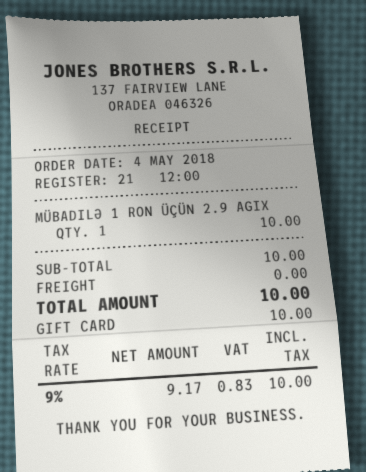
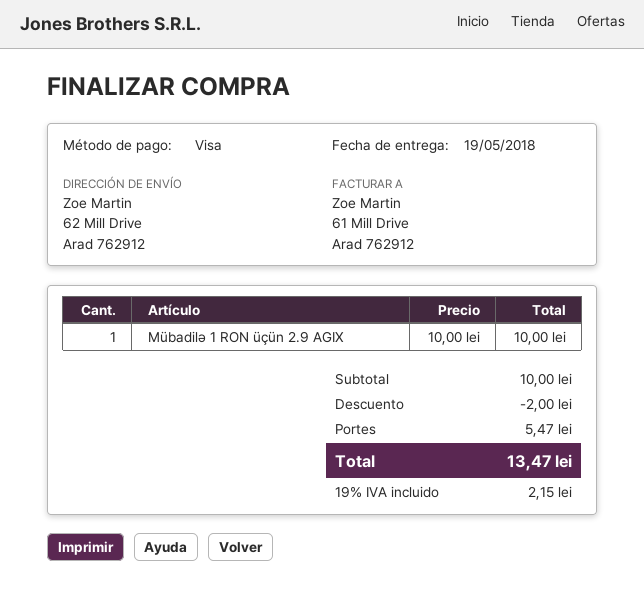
payment method: gift card -> Visa
discount: none -> 2.00
shipping: 0.00 -> 5.47
tax: 9% = 0.83 -> 19% = 2.15
total: 10.00 -> 13.47

